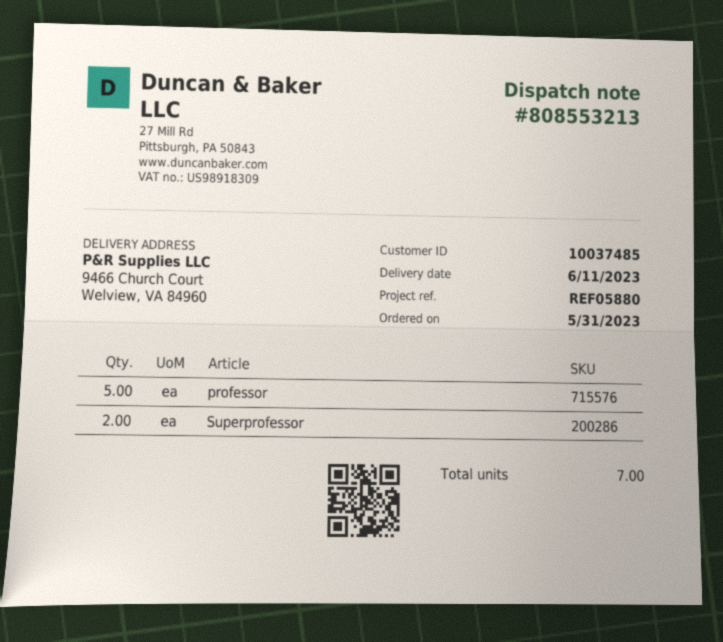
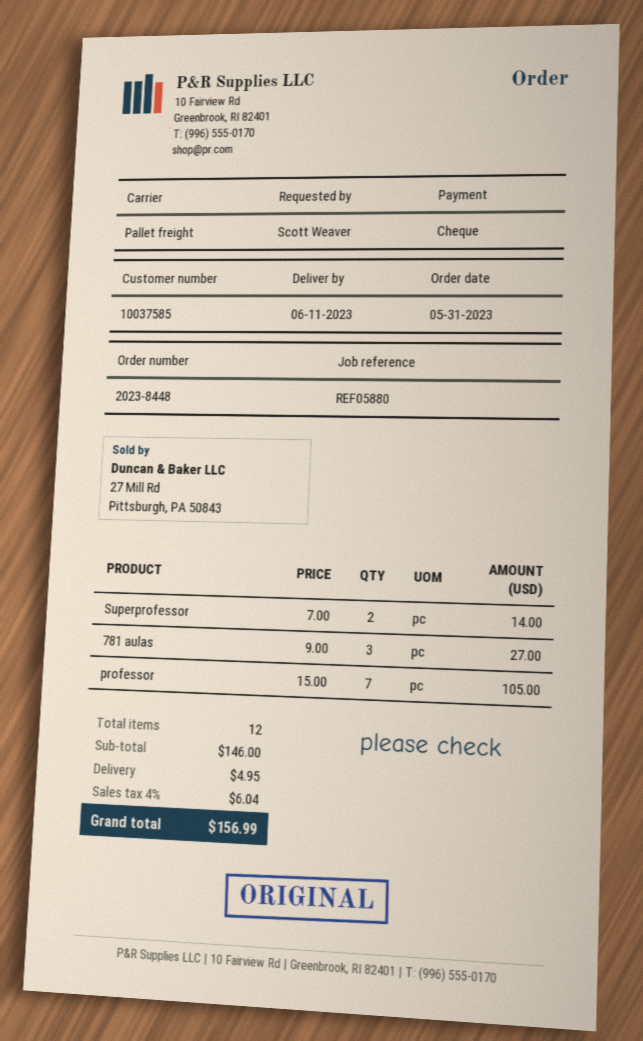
customer number: 10037485 -> 10037585
professor: 5 -> 7
781 aulas: none -> 3
total quantity: 7 -> 12

